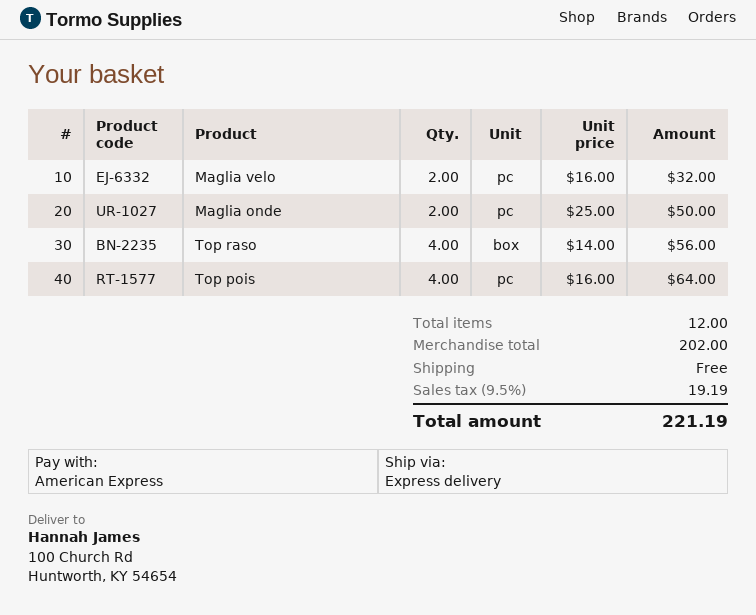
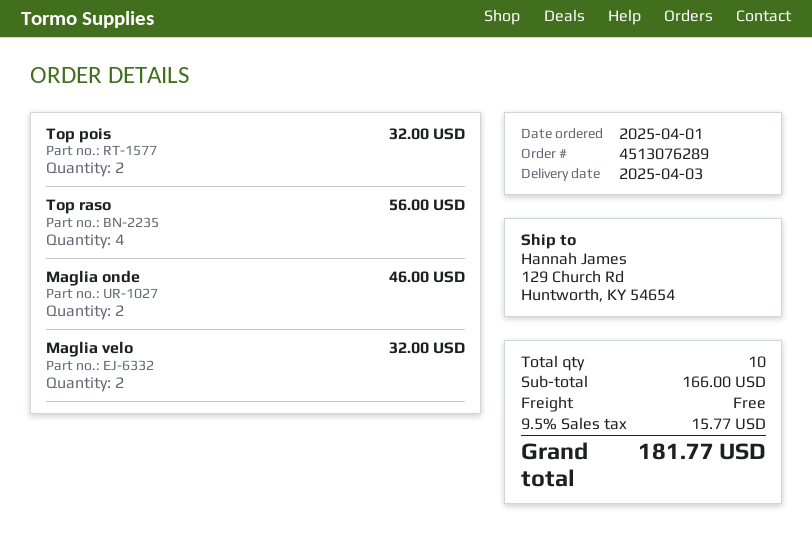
ship to: 100 Church Rd, Huntworth, KY 54654 -> 129 Church Rd, Huntworth, KY 54654
Maglia onde: 2 for 50.00 -> 2 for 46.00
Top pois: 4 for 64.00 -> 2 for 32.00
total quantity: 12 -> 10
subtotal: 202.00 -> 166.00
tax: 9.5% = 19.19 -> 9.5% = 15.77
total: 221.19 -> 181.77

